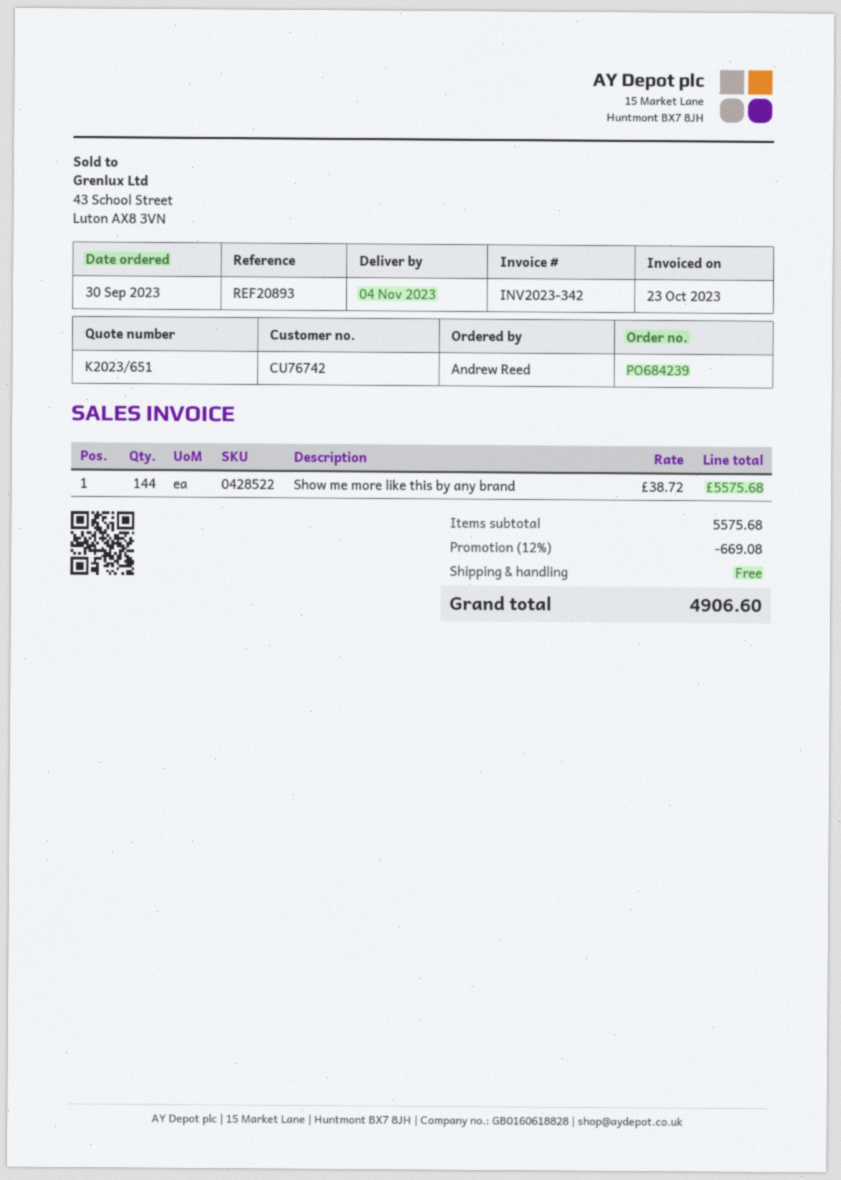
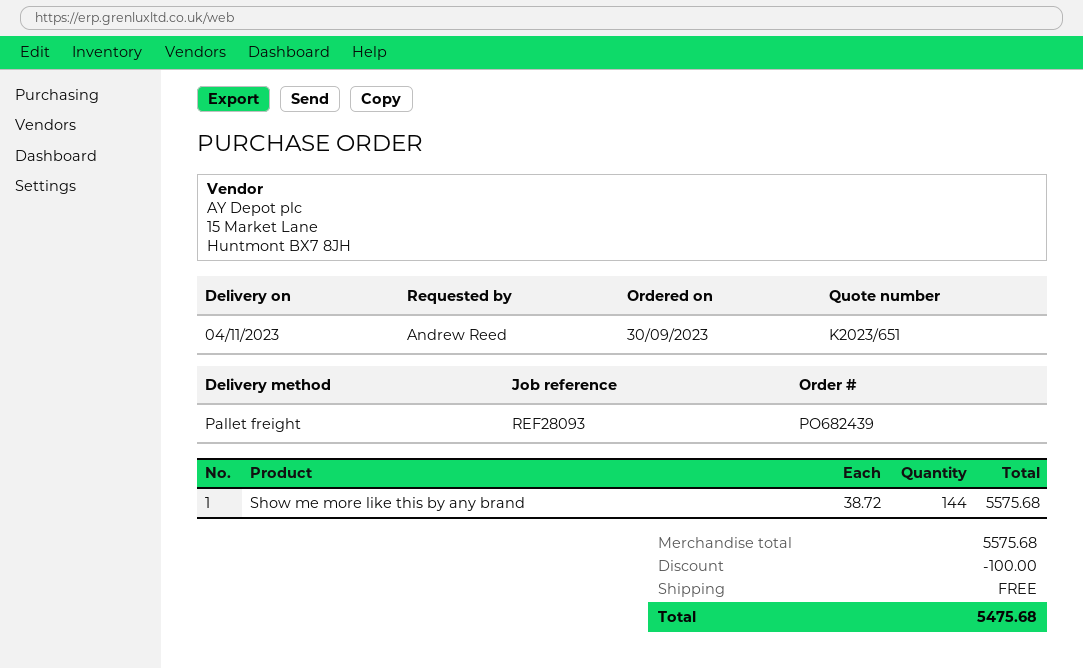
order number: PO684239 -> PO682439
reference: REF20893 -> REF28093
discount: 669.08 -> 100.00
total: 4906.60 -> 5475.68

